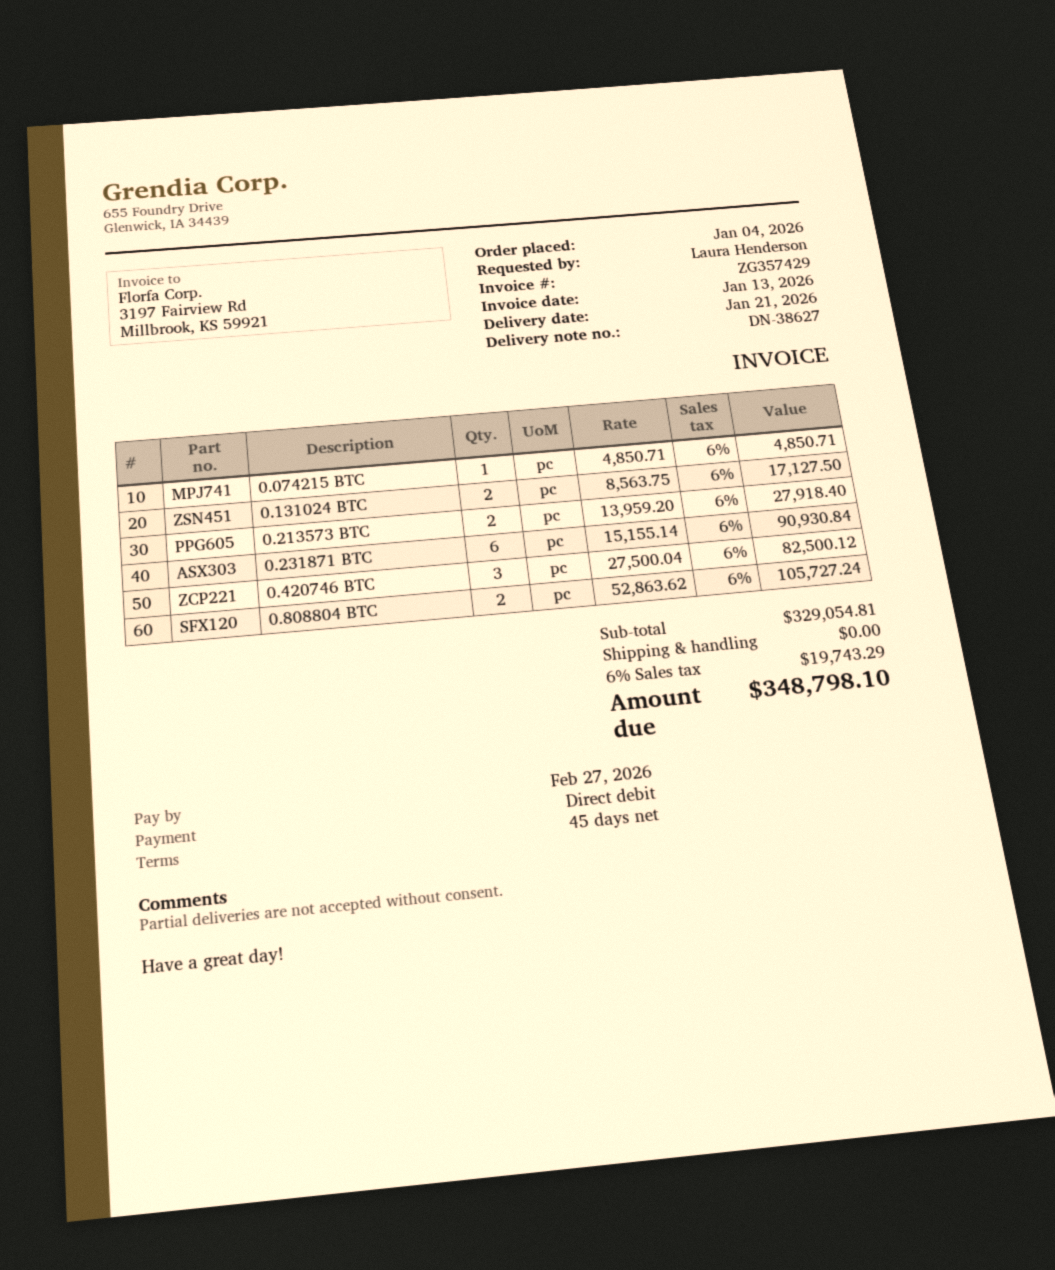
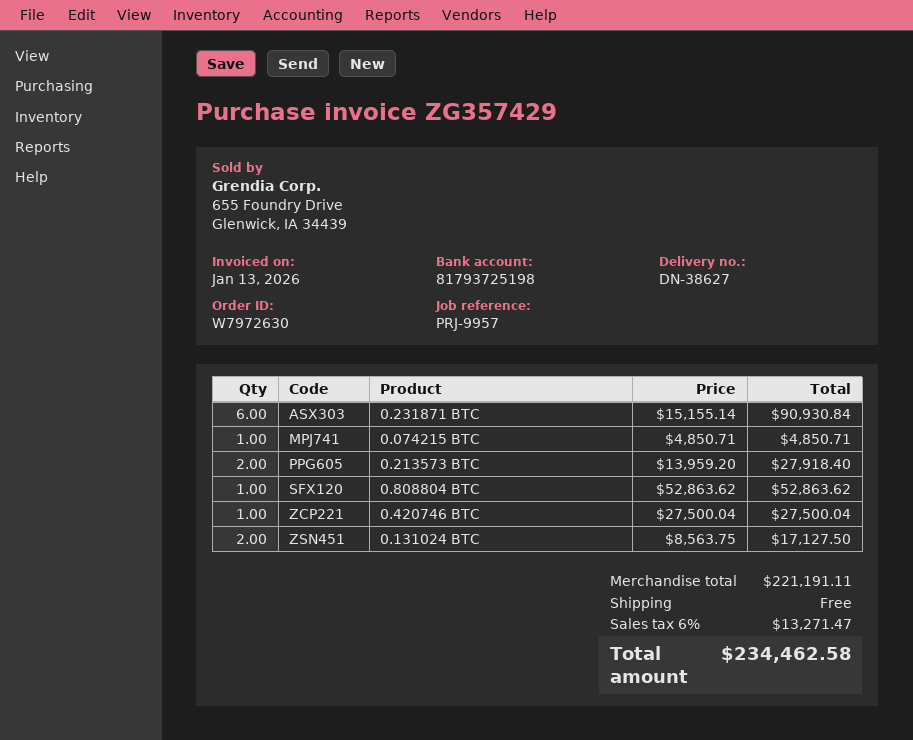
0.420746 BTC: 3 x 27500.04 = 82500.12 -> 1 x 27500.04 = 27500.04
0.808804 BTC: 2 x 52863.62 = 105727.24 -> 1 x 52863.62 = 52863.62
subtotal: 329054.81 -> 221191.11
tax: 6% = 19743.29 -> 6% = 13271.47
total: 348798.10 -> 234462.58

